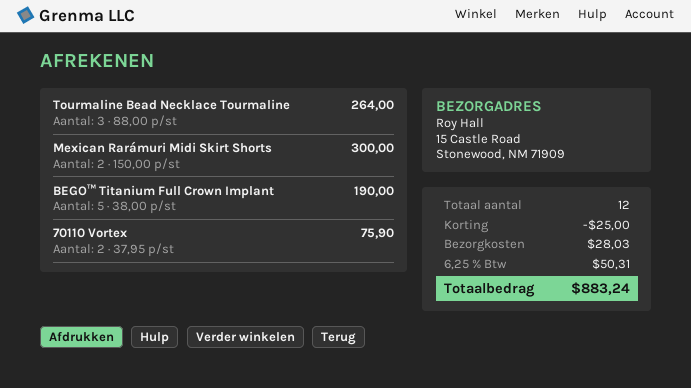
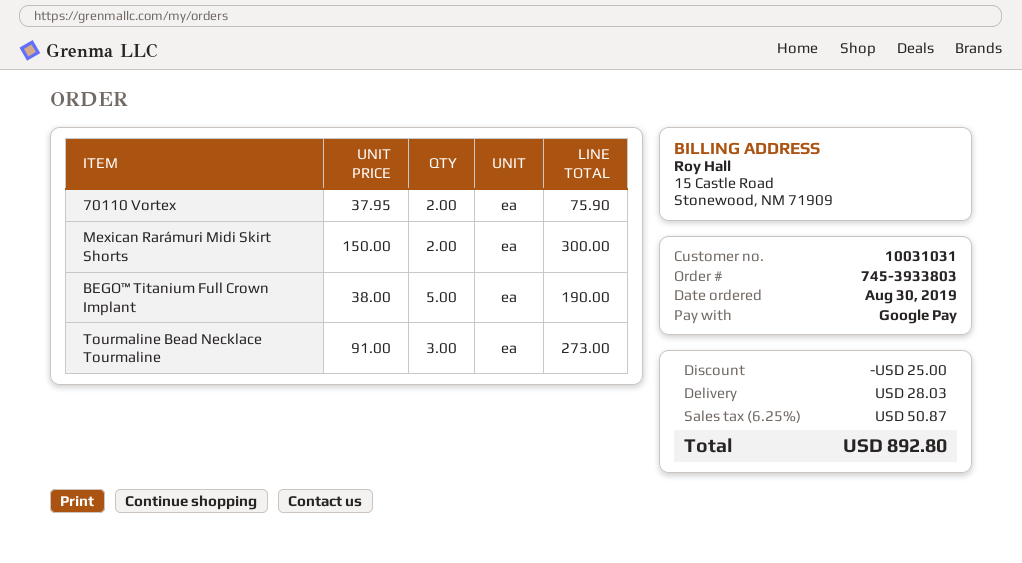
Tourmaline Bead Necklace Tourmaline: 3 x 88.00 = 264.00 -> 3 x 91.00 = 273.00
tax: 6.25% = 50.31 -> 6.25% = 50.87
total: 883.24 -> 892.80

